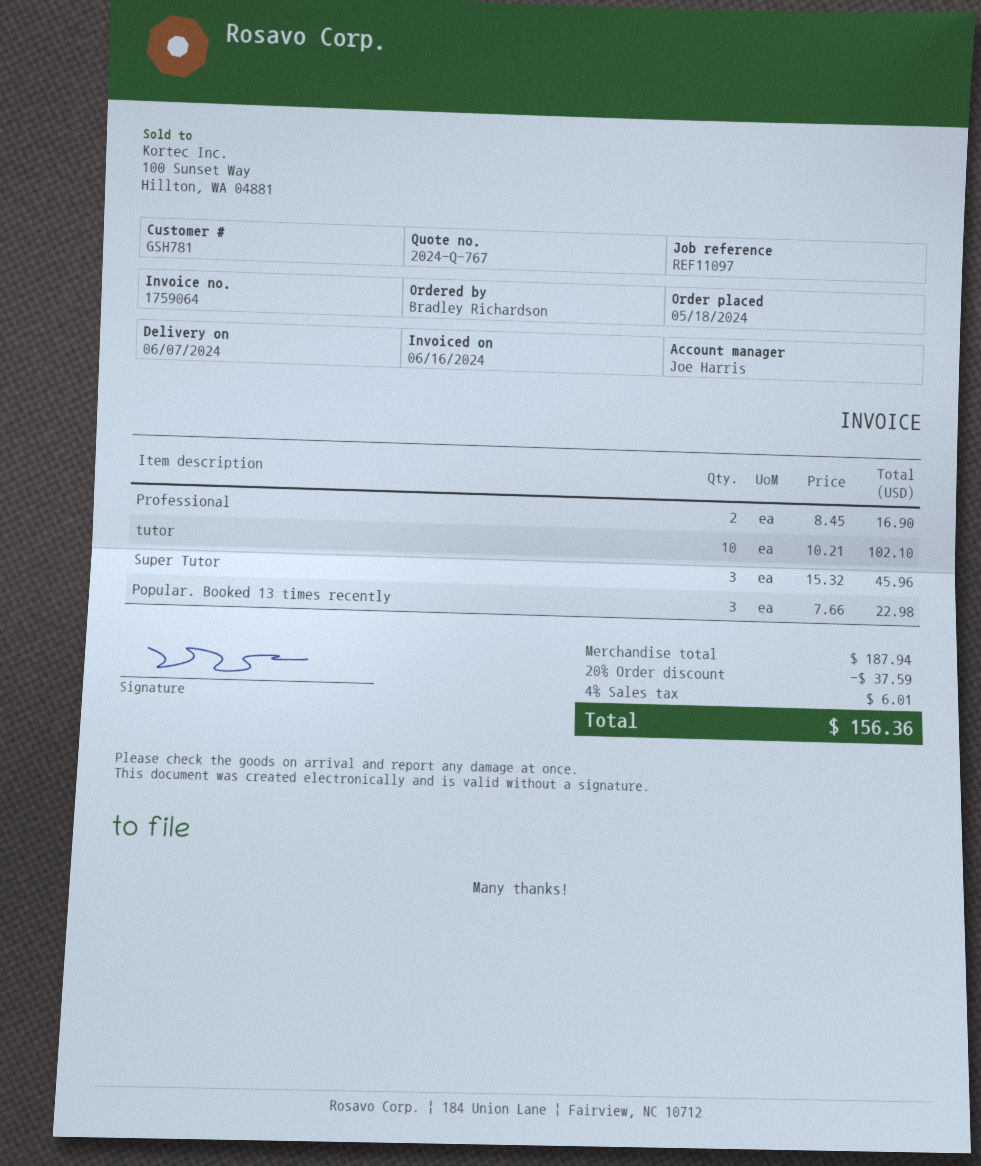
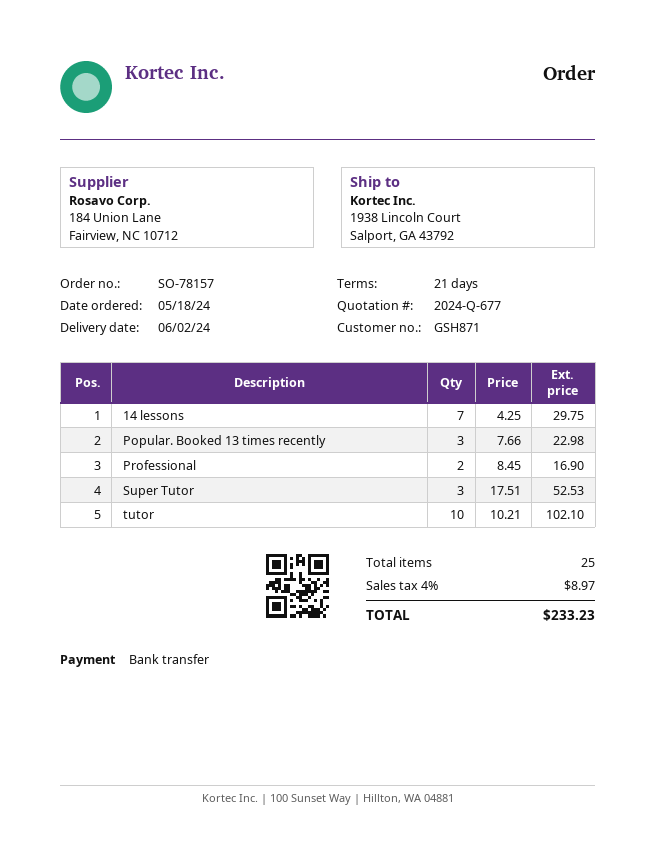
quote number: 2024-Q-767 -> 2024-Q-677
delivery date: 2024-06-07 -> 2024-06-02
customer number: GSH781 -> GSH871
Super Tutor: 3 x 15.32 = 45.96 -> 3 x 17.51 = 52.53
14 lessons: none -> 7 x 4.25 = 29.75
discount: 20% = 37.59 -> none
tax: 4% = 6.01 -> 4% = 8.97
total: 156.36 -> 233.23

